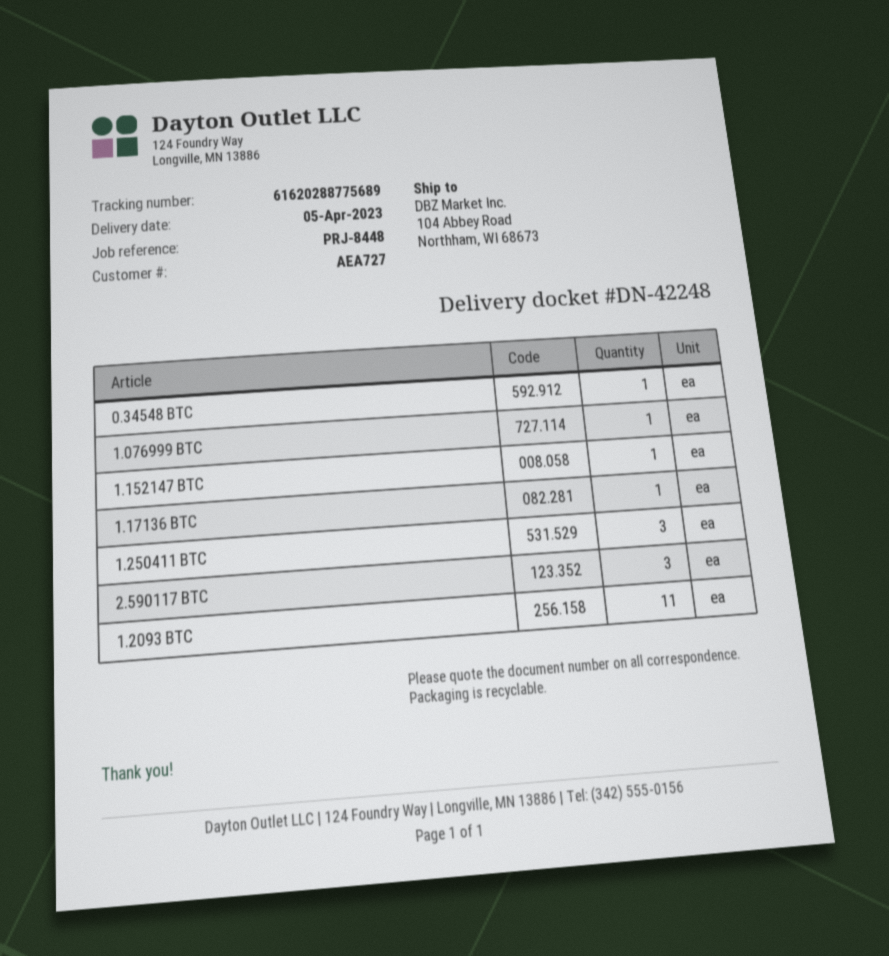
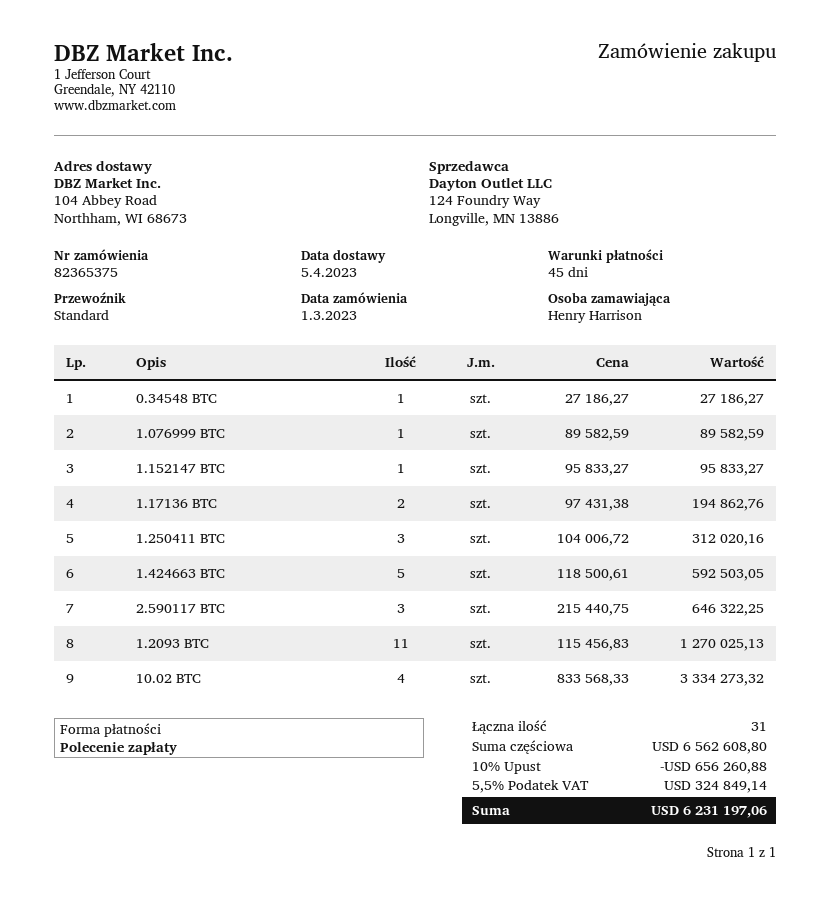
1.17136 BTC: 1 -> 2
1.424663 BTC: none -> 5
10.02 BTC: none -> 4

